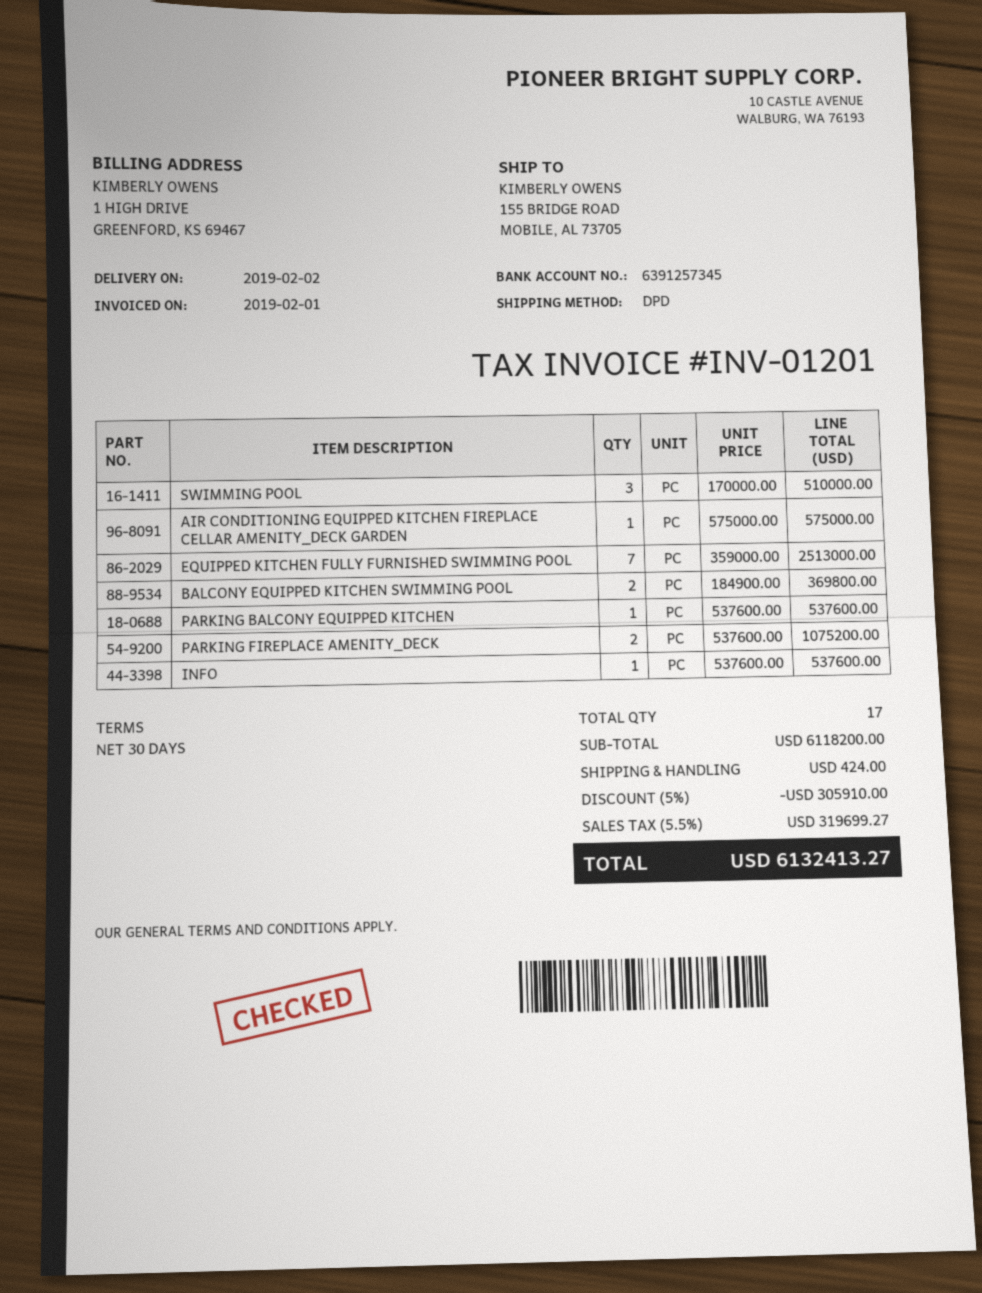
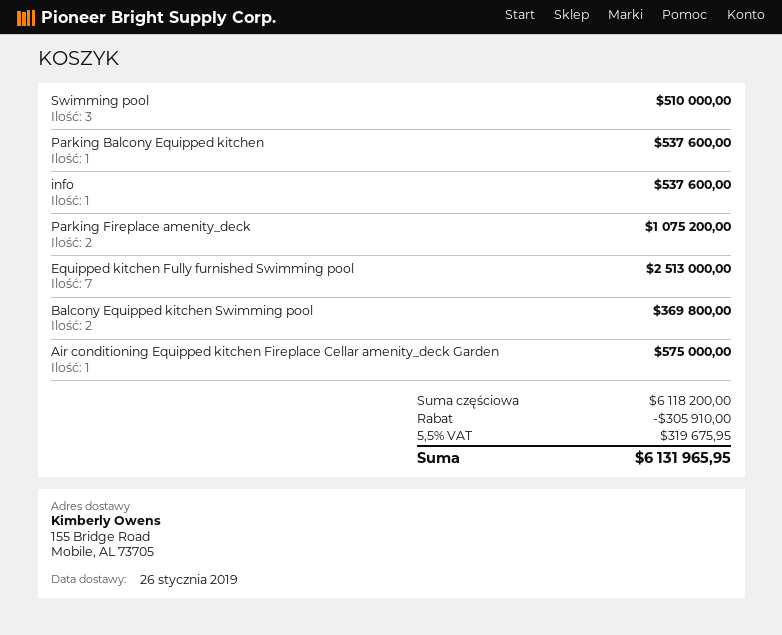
delivery date: 2019-02-02 -> 2019-01-26
shipping: 424.00 -> none
tax: 5.5% = 319699.27 -> 5.5% = 319675.95
total: 6132413.27 -> 6131965.95

